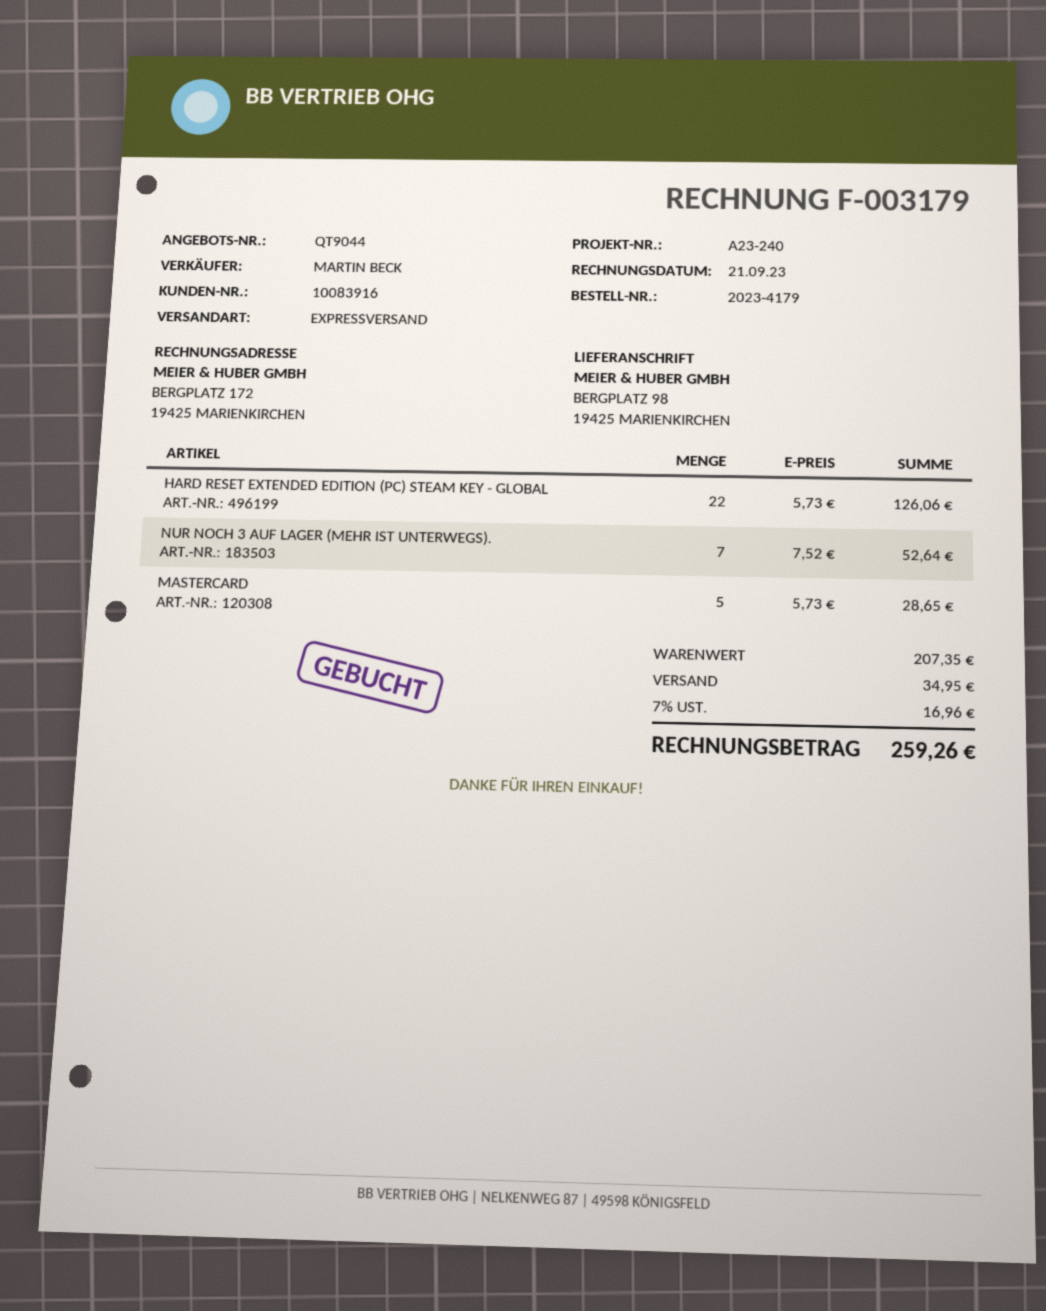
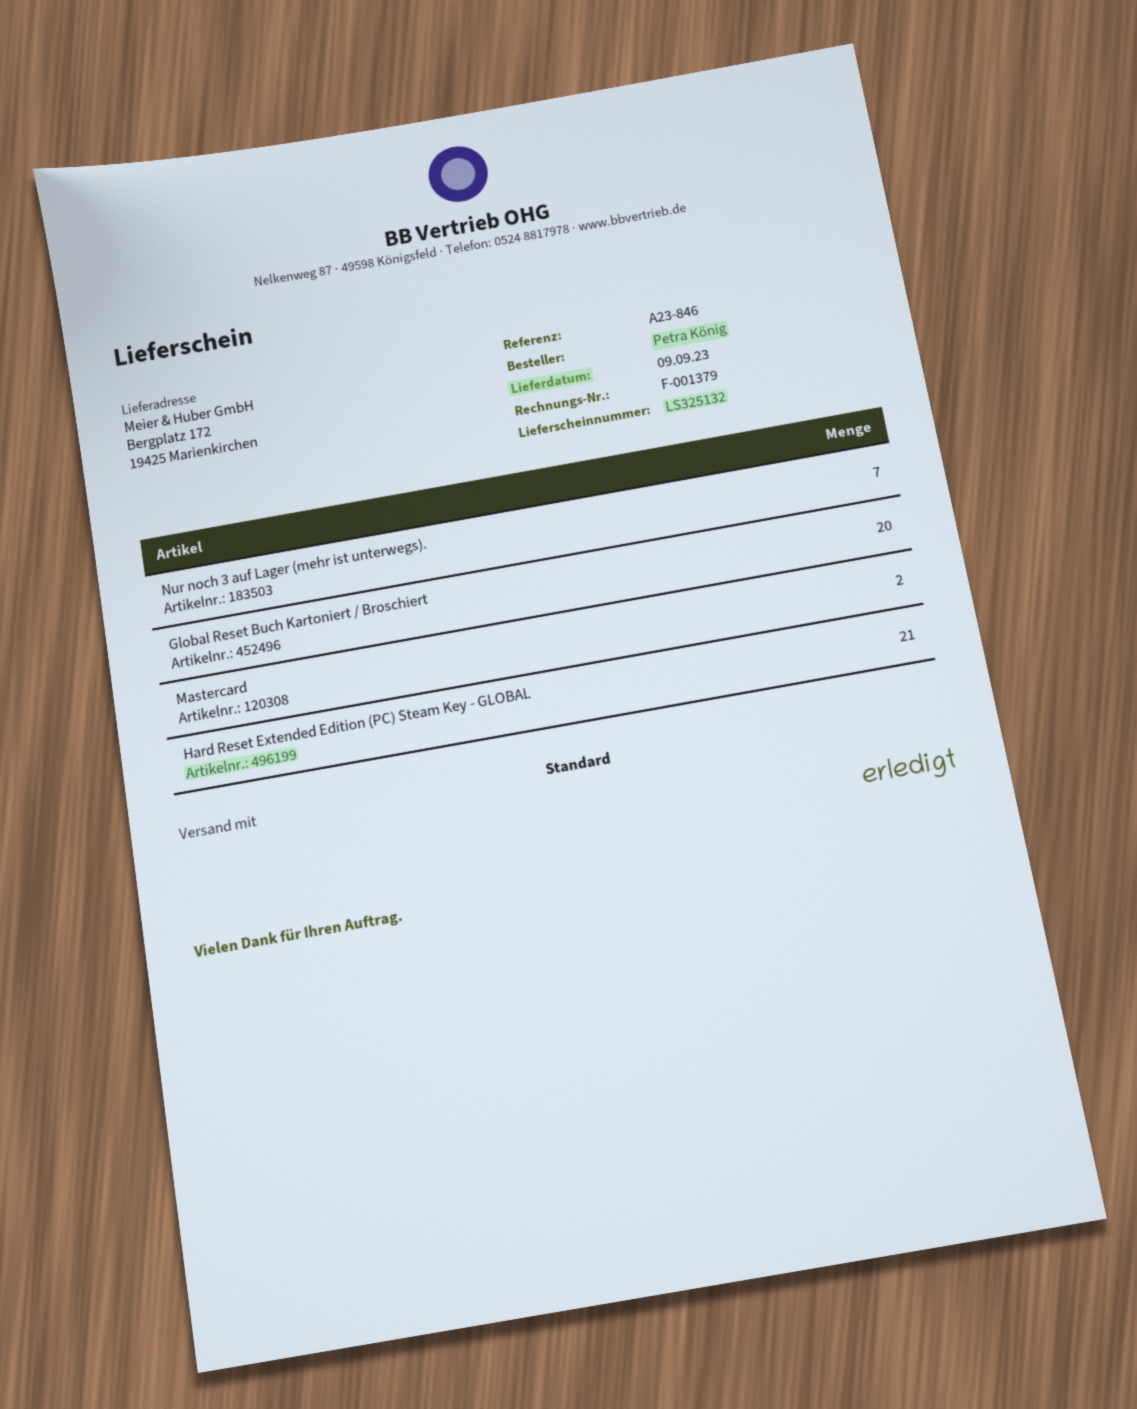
invoice number: F-003179 -> F-001379
reference: A23-240 -> A23-846
shipping method: express -> standard
ship to: BERGPLATZ 98, 19425 MARIENKIRCHEN -> Bergplatz 172, 19425 Marienkirchen
HARD RESET EXTENDED EDITION (PC) STEAM KEY - GLOBAL: 22 -> 21
MASTERCARD: 5 -> 2
Global Reset Buch Kartoniert / Broschiert: none -> 20

